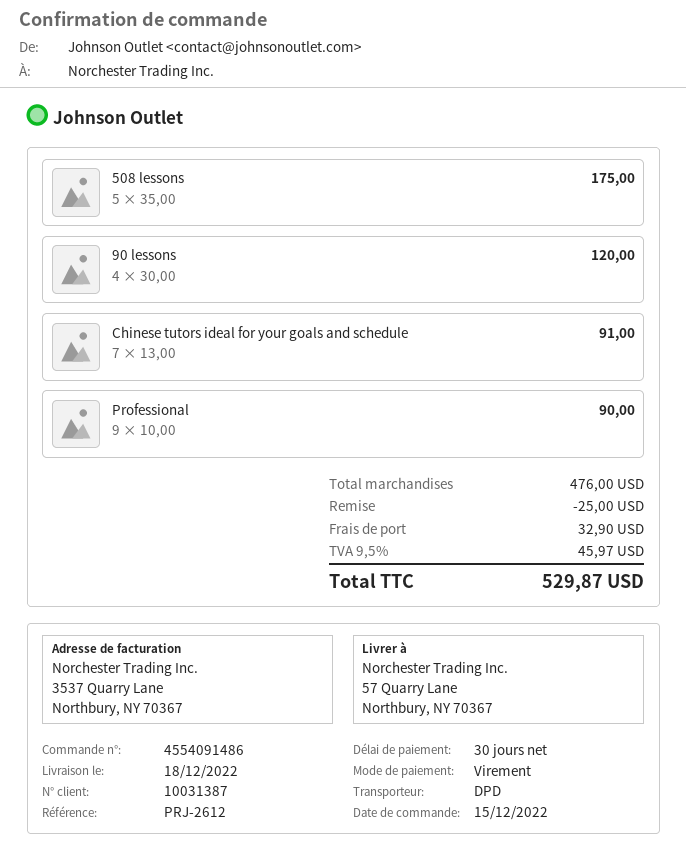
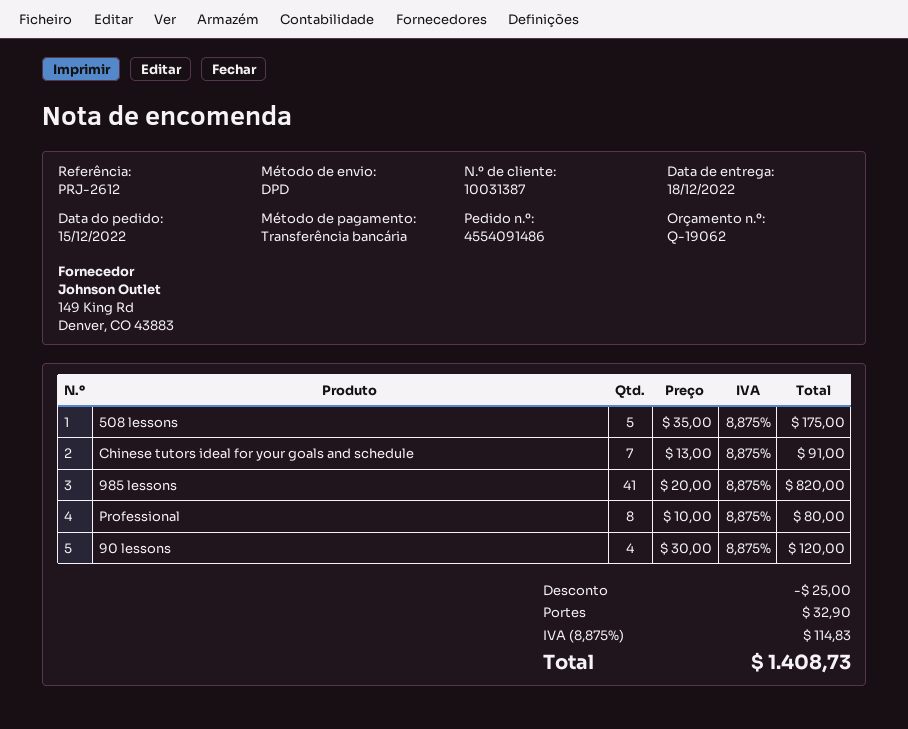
Professional: 9 x 10.00 = 90.00 -> 8 x 10.00 = 80.00
985 lessons: none -> 41 x 20.00 = 820.00
tax: 9.5% = 45.97 -> 8.875% = 114.83
total: 529.87 -> 1408.73

